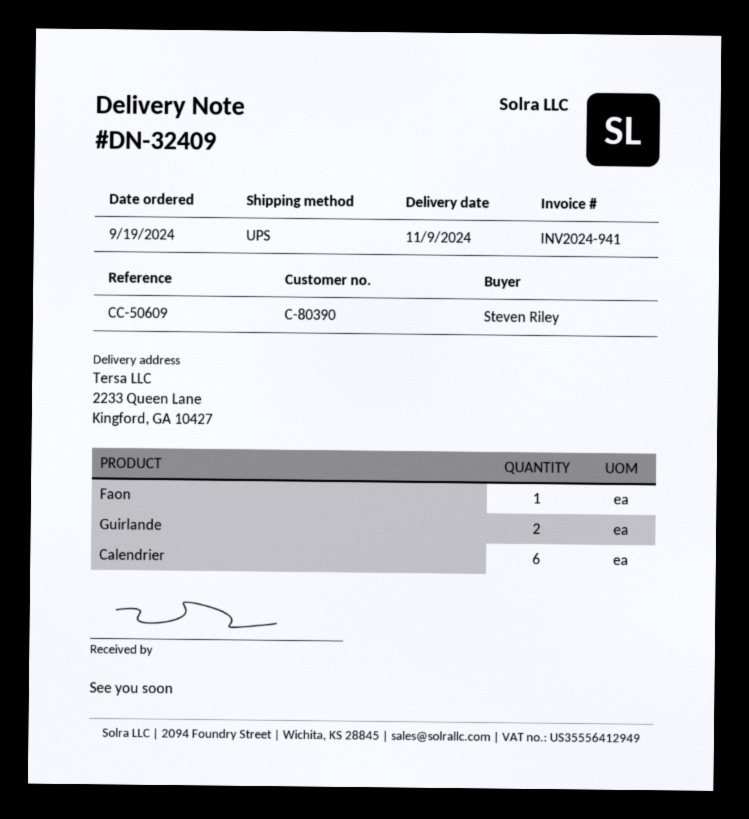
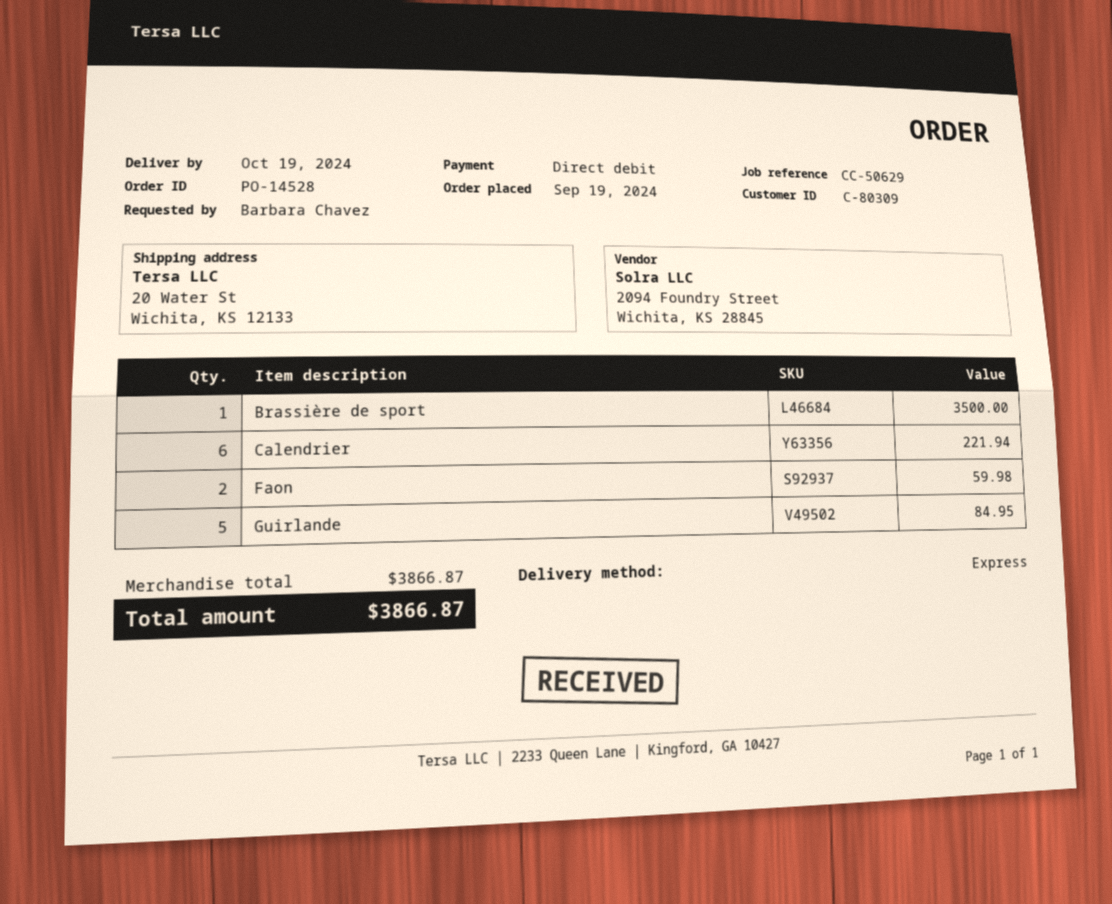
delivery date: 2024-11-09 -> 2024-10-19
customer number: C-80390 -> C-80309
reference: CC-50609 -> CC-50629
ordered by: Steven Riley -> Barbara Chavez
shipping method: UPS -> express
ship to: 2233 Queen Lane, Kingford, GA 10427 -> 20 Water St, Wichita, KS 12133
Faon: 1 -> 2
Guirlande: 2 -> 5
Brassière de sport: none -> 1

